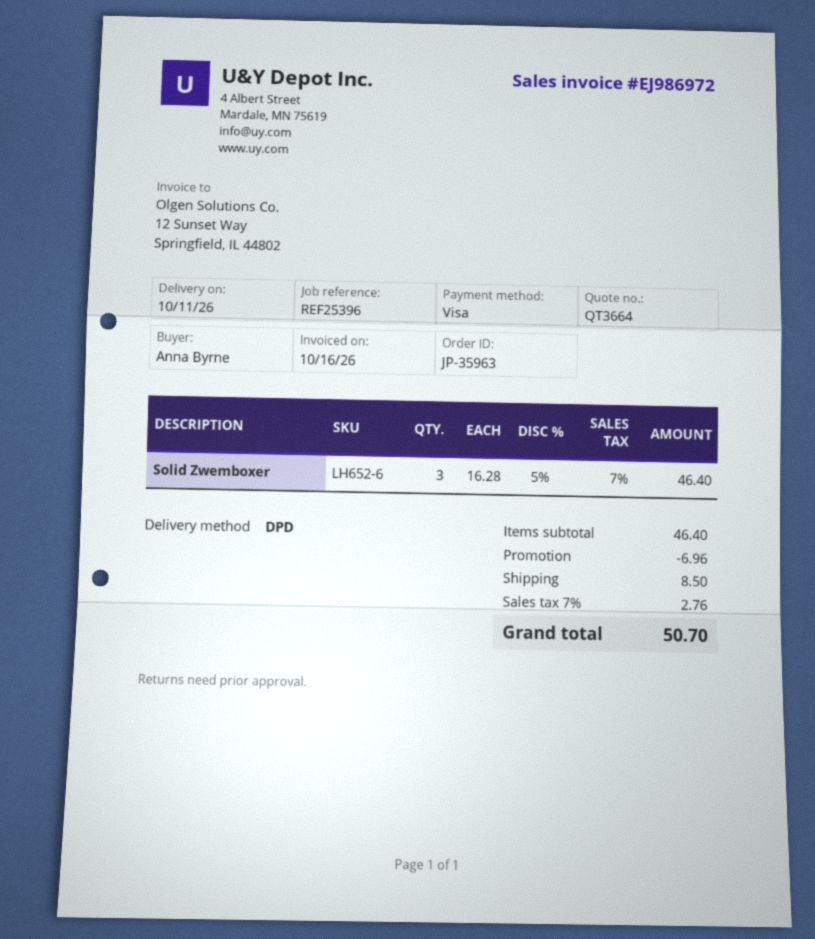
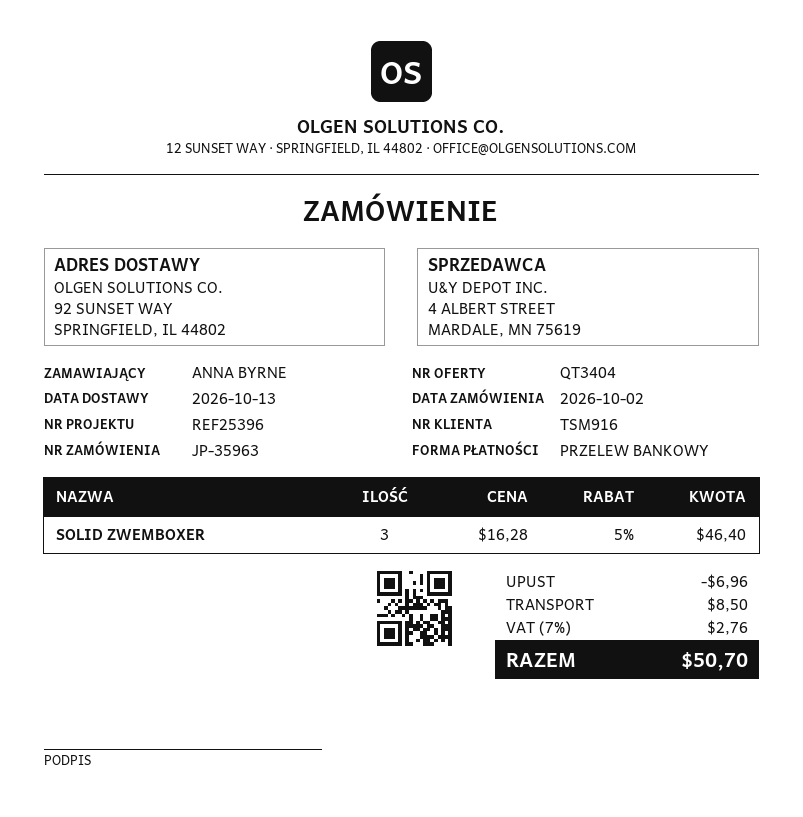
quote number: QT3664 -> QT3404
delivery date: 2026-10-11 -> 2026-10-13
payment method: Visa -> bank transfer

